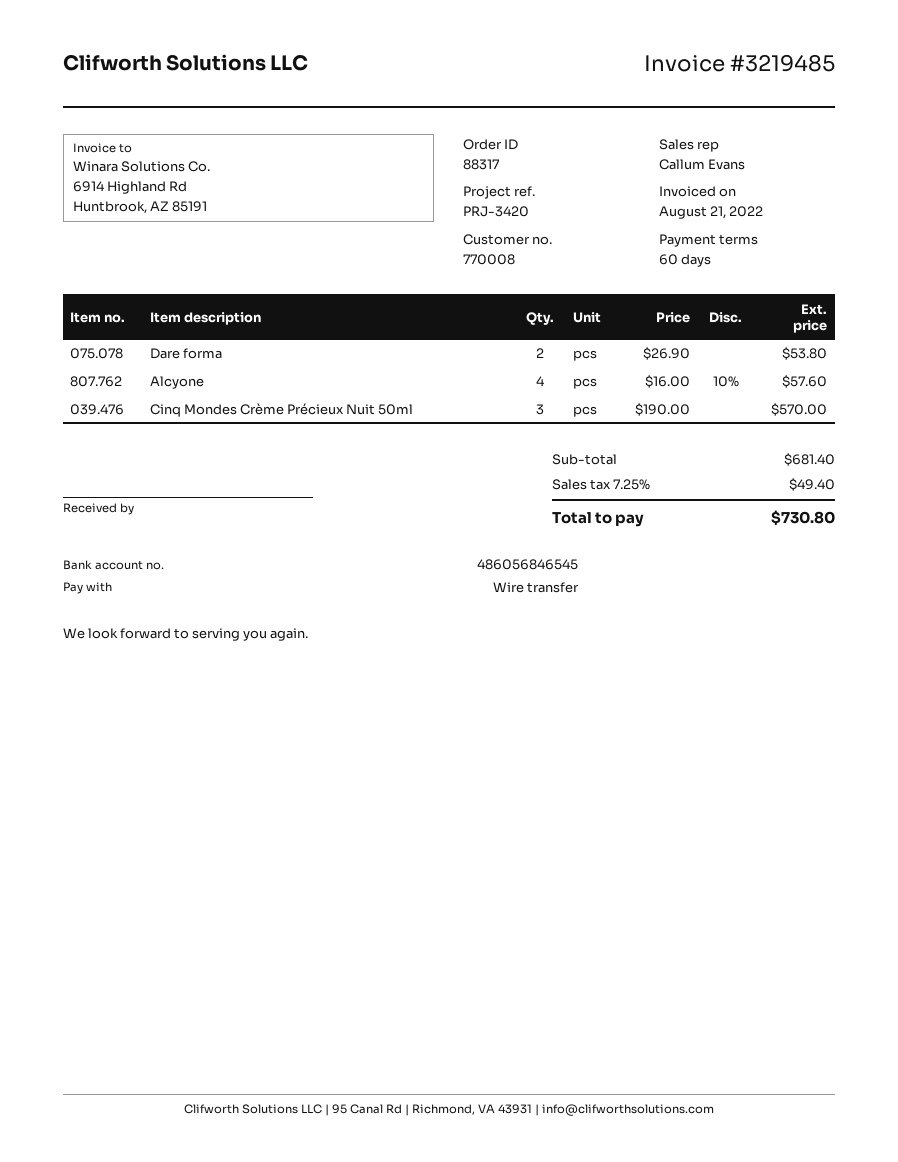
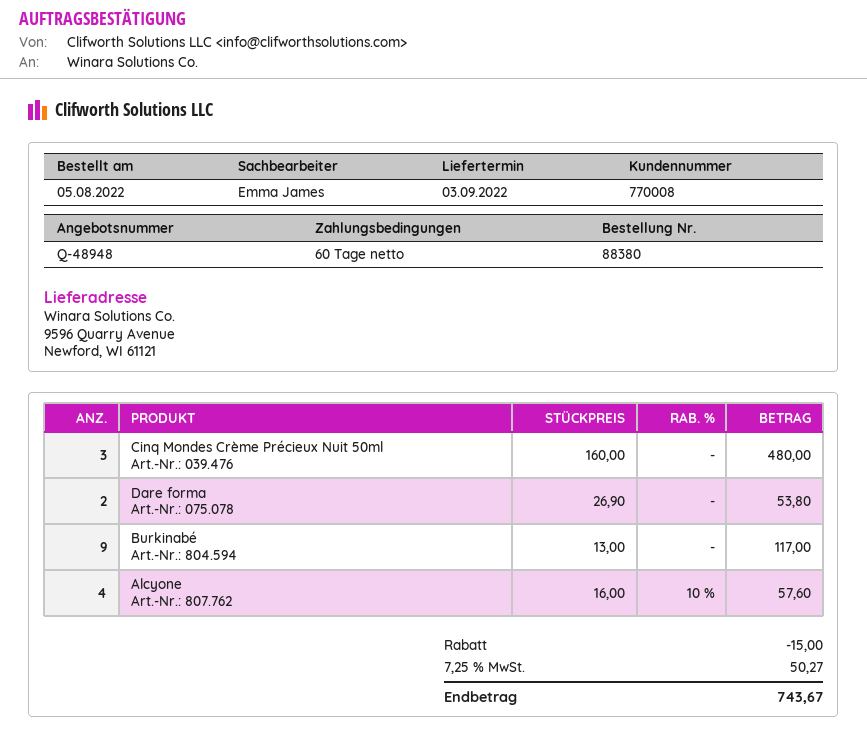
order number: 88317 -> 88380
sales rep: Callum Evans -> Emma James
Cinq Mondes Crème Précieux Nuit 50ml: 3 x 190.00 = 570.00 -> 3 x 160.00 = 480.00
Burkinabé: none -> 9 x 13.00 = 117.00
discount: none -> 15.00
tax: 7.25% = 49.40 -> 7.25% = 50.27
total: 730.80 -> 743.67

